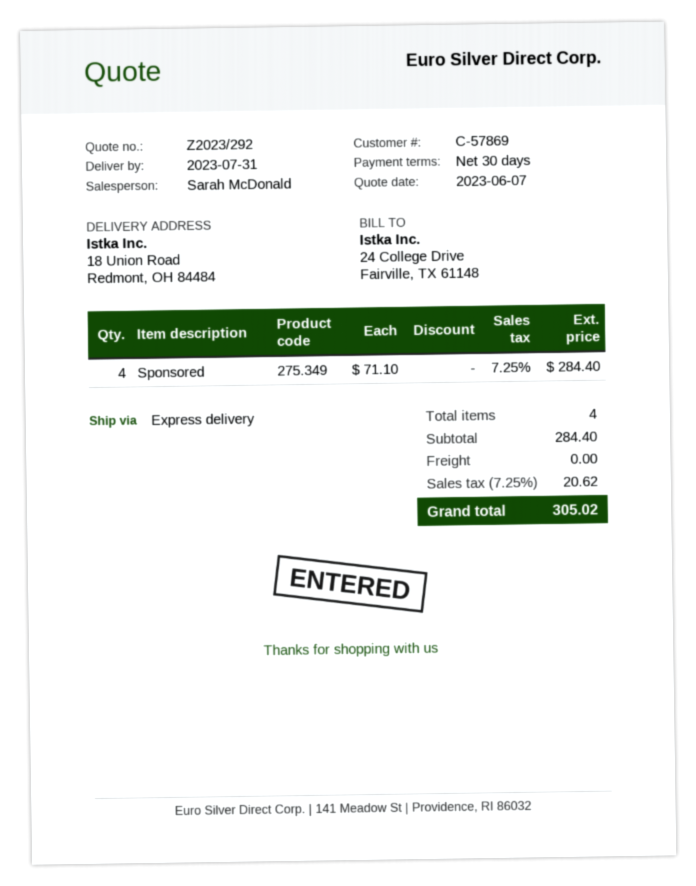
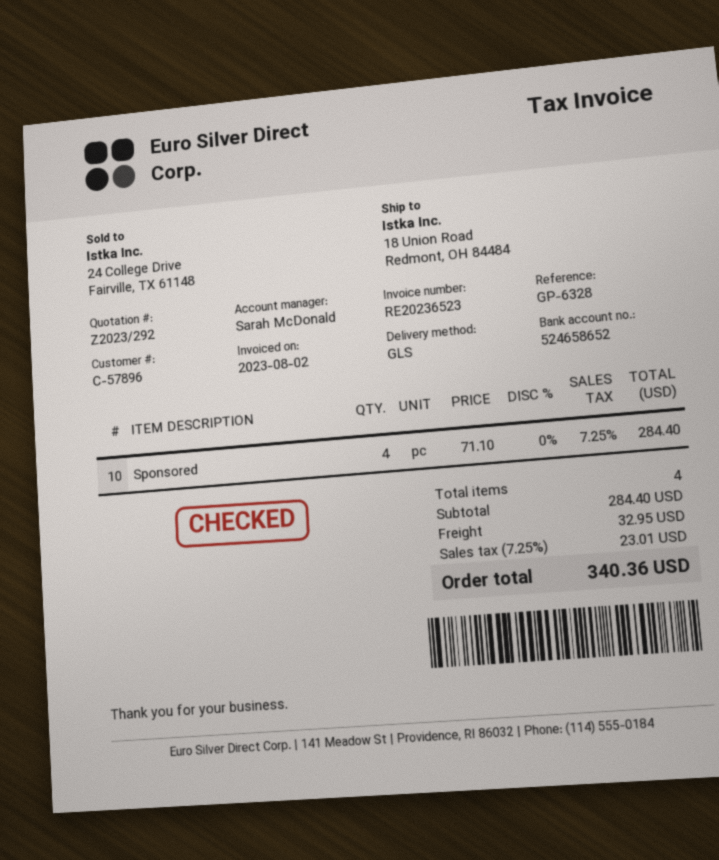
customer number: C-57869 -> C-57896
shipping method: express -> GLS
shipping: 0.00 -> 32.95
tax: 7.25% = 20.62 -> 7.25% = 23.01
total: 305.02 -> 340.36

